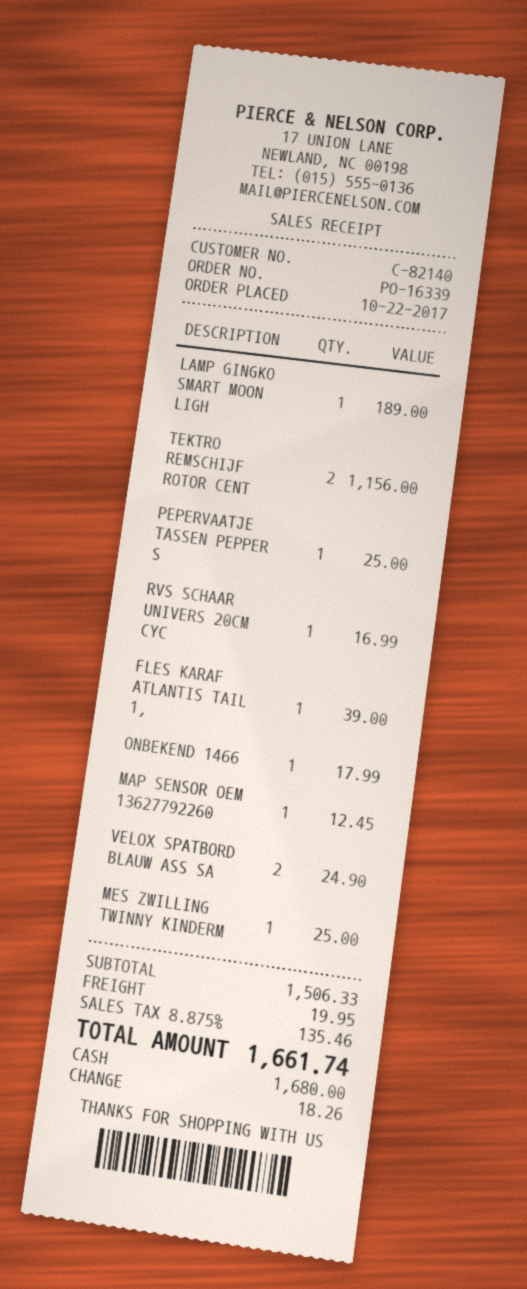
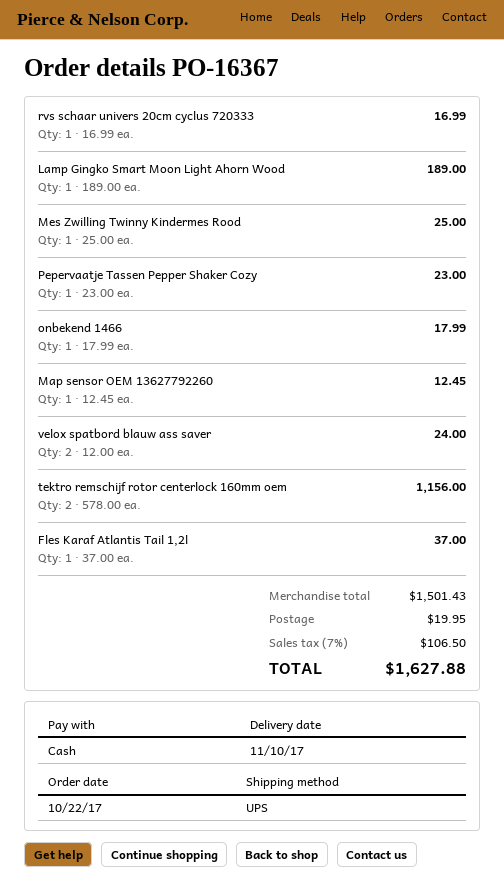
order number: PO-16339 -> PO-16367
PEPERVAATJE TASSEN PEPPER S: 1 for 25.00 -> 1 for 23.00
FLES KARAF ATLANTIS TAIL 1,: 1 for 39.00 -> 1 for 37.00
VELOX SPATBORD BLAUW ASS SA: 2 for 24.90 -> 2 for 24.00
subtotal: 1506.33 -> 1501.43
tax: 8.875% = 135.46 -> 7% = 106.50
total: 1661.74 -> 1627.88

